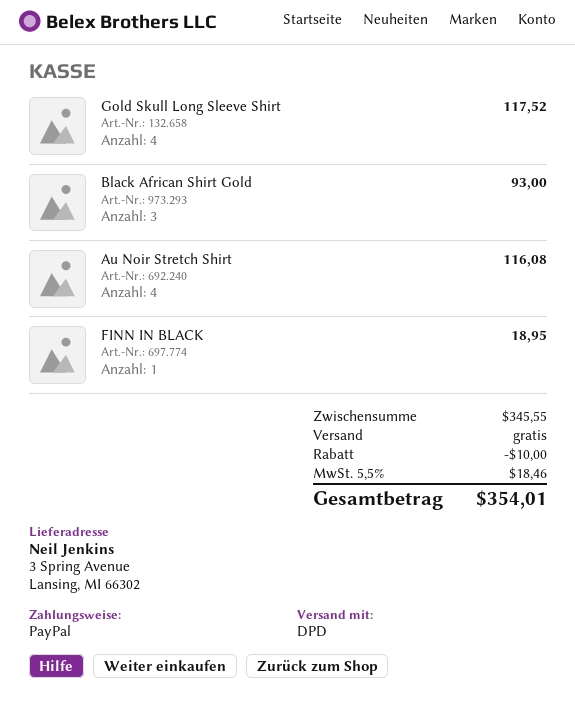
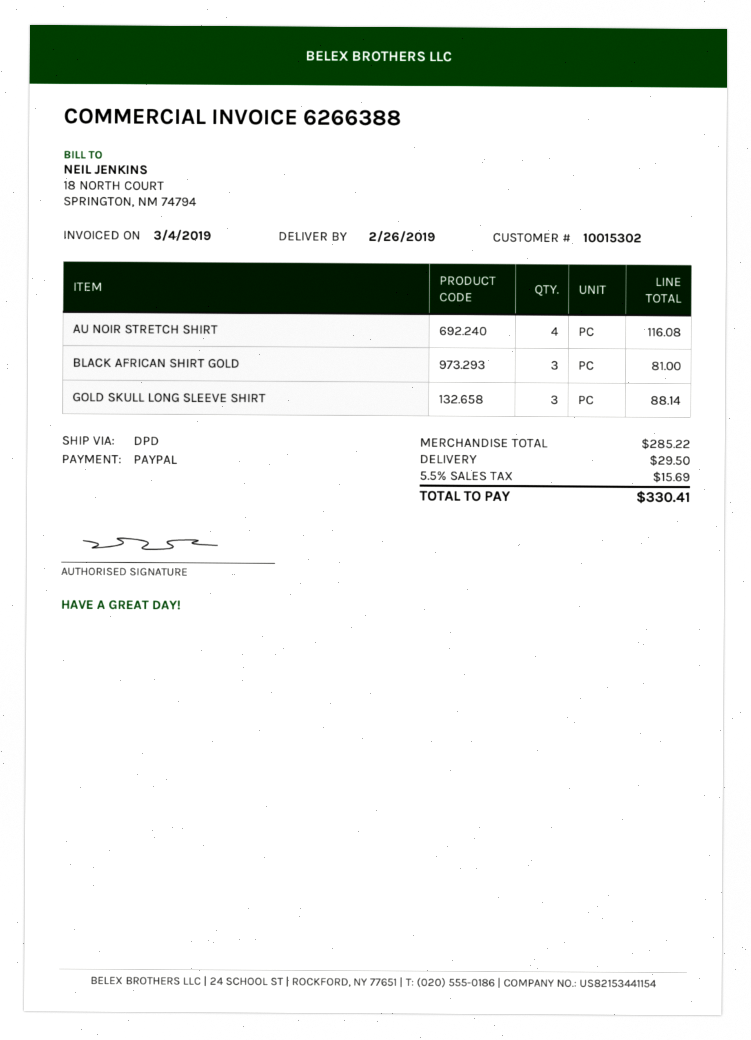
Gold Skull Long Sleeve Shirt: 4 for 117.52 -> 3 for 88.14
Black African Shirt Gold: 3 for 93.00 -> 3 for 81.00
FINN IN BLACK: 1 for 18.95 -> none
subtotal: 345.55 -> 285.22
discount: 10.00 -> none
shipping: 0.00 -> 29.50
tax: 5.5% = 18.46 -> 5.5% = 15.69
total: 354.01 -> 330.41

